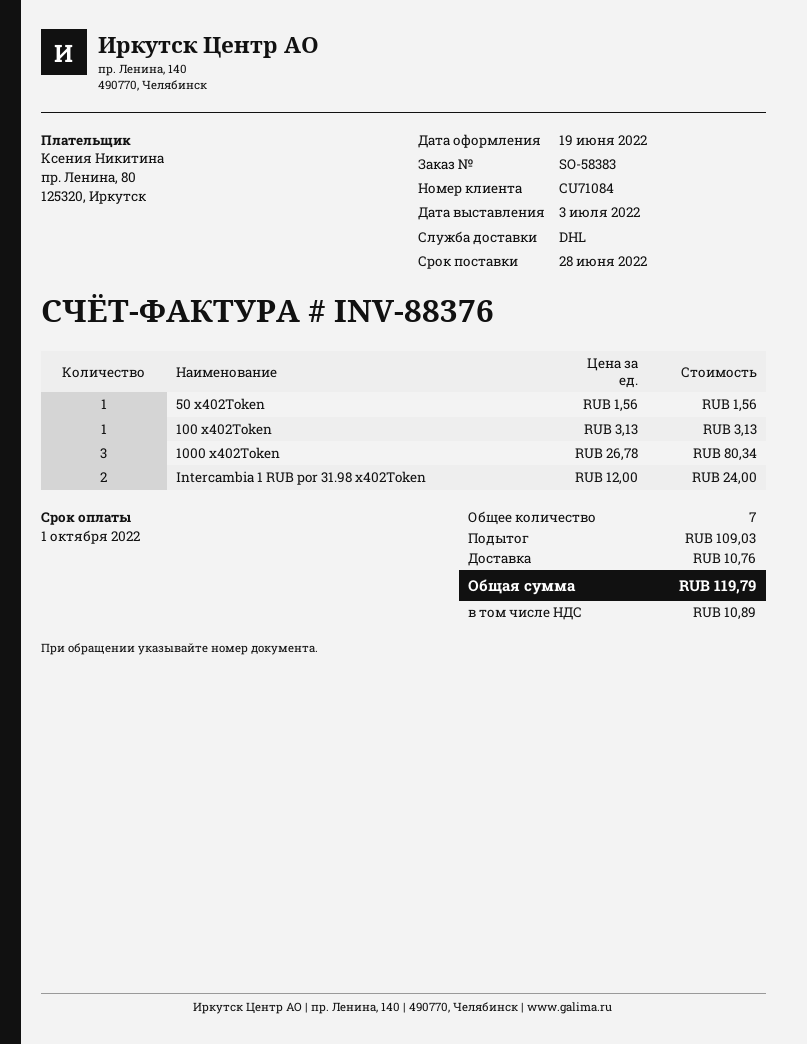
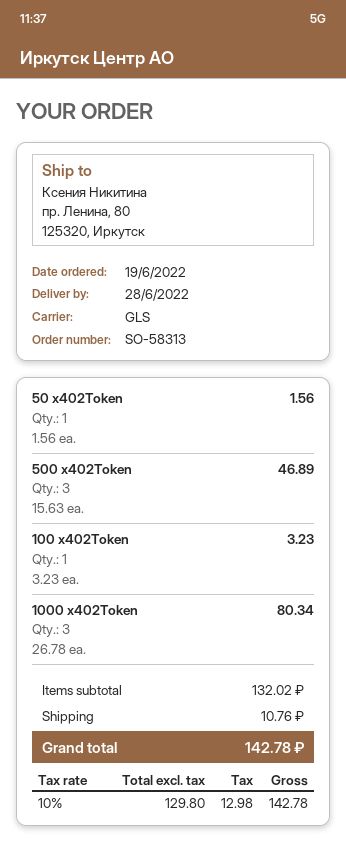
order number: SO-58383 -> SO-58313
shipping method: DHL -> GLS
100 x402Token: 1 x 3.13 = 3.13 -> 1 x 3.23 = 3.23
Intercambia 1 RUB por 31.98 x402Token: 2 x 12.00 = 24.00 -> none
500 x402Token: none -> 3 x 15.63 = 46.89
subtotal: 109.03 -> 132.02
tax: 10.89 -> 12.98
total: 119.79 -> 142.78

